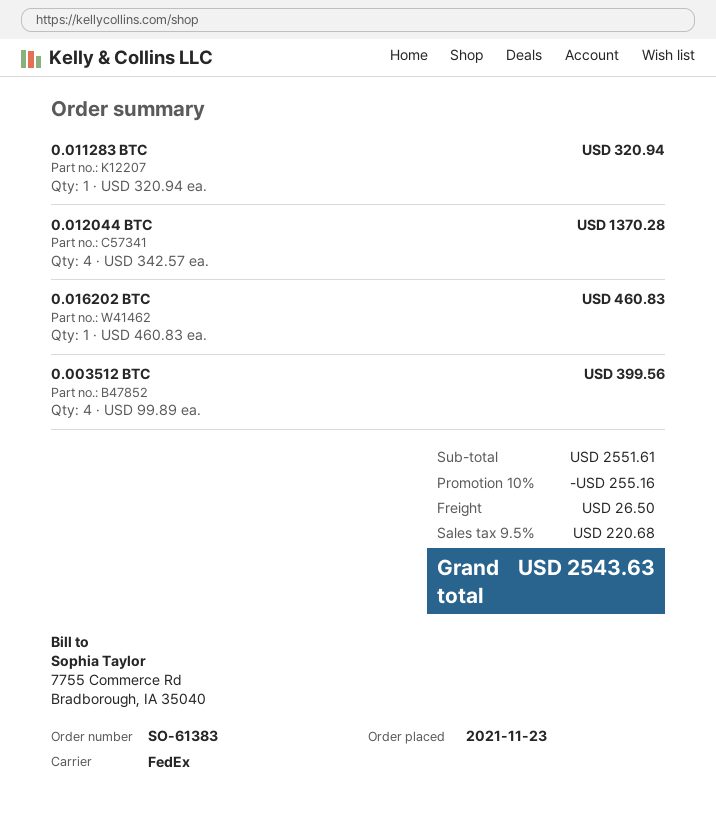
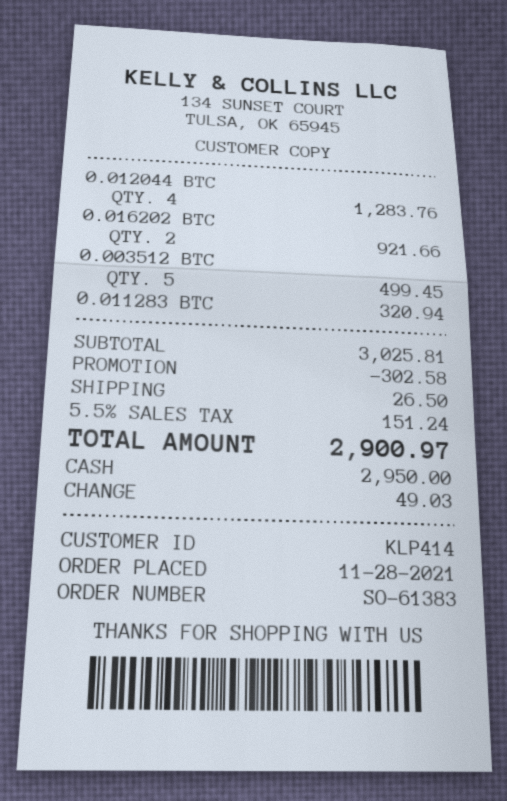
order date: 2021-11-23 -> 2021-11-28
0.012044 BTC: 4 for 1370.28 -> 4 for 1283.76
0.016202 BTC: 1 for 460.83 -> 2 for 921.66
0.003512 BTC: 4 for 399.56 -> 5 for 499.45
subtotal: 2551.61 -> 3025.81
discount: 255.16 -> 302.58
tax: 9.5% = 220.68 -> 5.5% = 151.24
total: 2543.63 -> 2900.97

